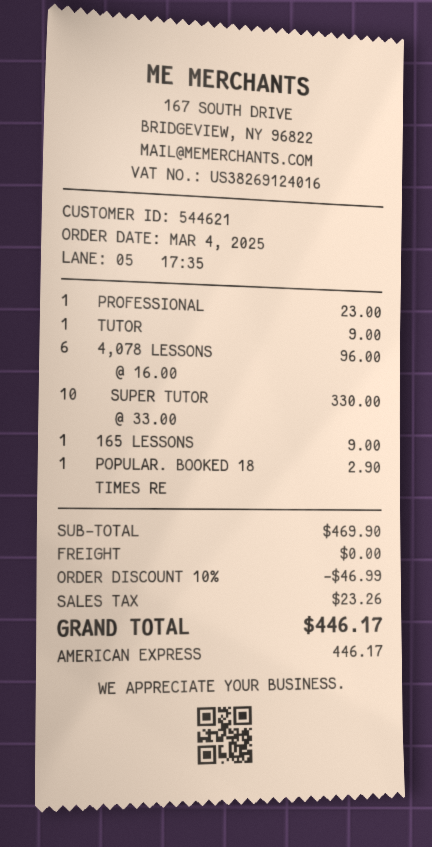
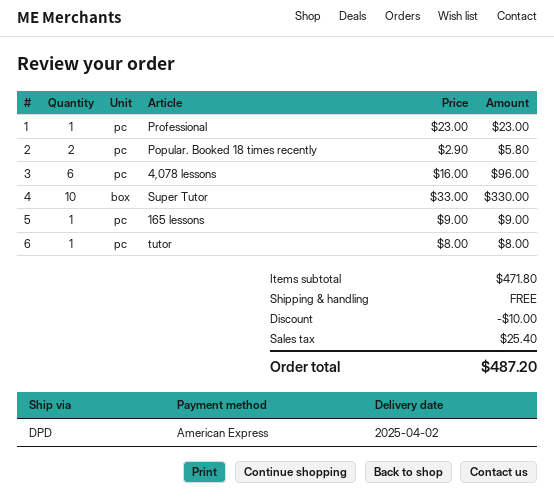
TUTOR: 1 x 9.00 = 9.00 -> 1 x 8.00 = 8.00
POPULAR. BOOKED 18 TIMES RE: 1 x 2.90 = 2.90 -> 2 x 2.90 = 5.80
subtotal: 469.90 -> 471.80
discount: 46.99 -> 10.00
tax: 23.26 -> 25.40
total: 446.17 -> 487.20

